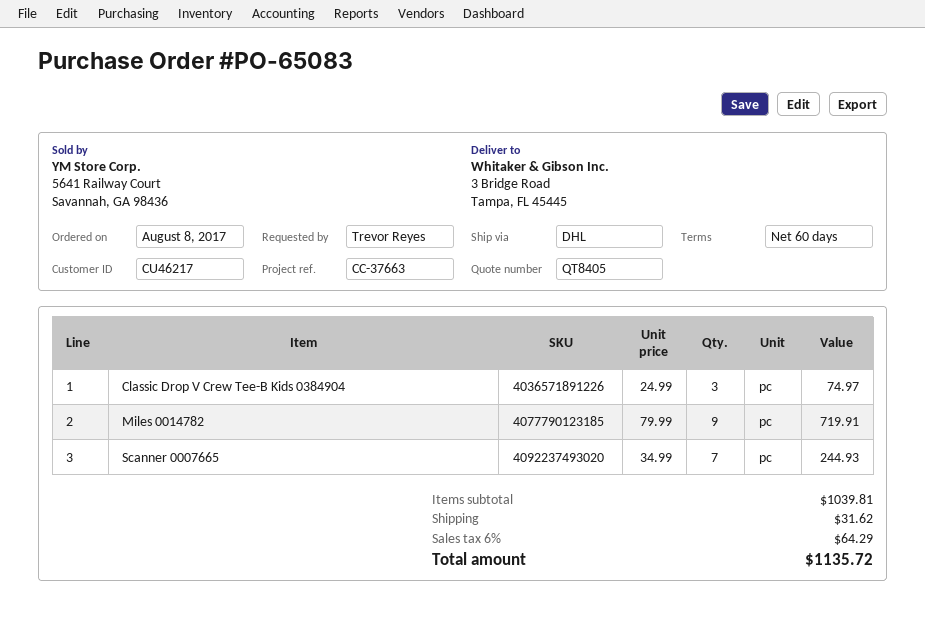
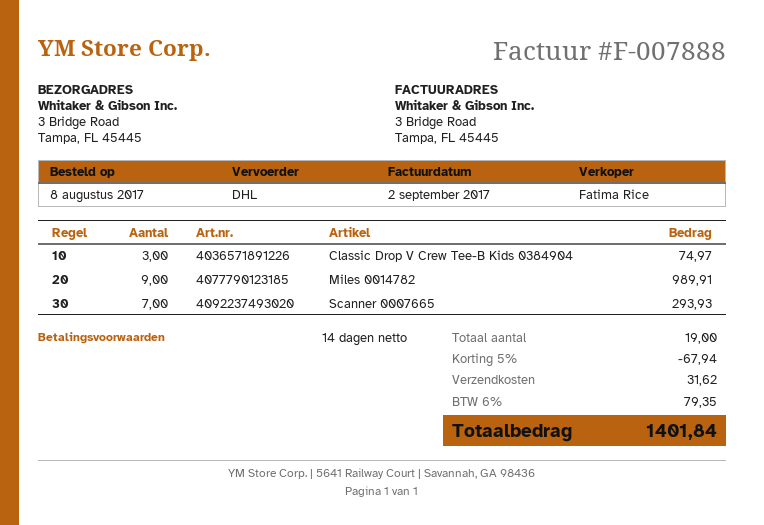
payment terms: 60 days -> 14 days
Miles 0014782: 9 for 719.91 -> 9 for 989.91
Scanner 0007665: 7 for 244.93 -> 7 for 293.93
discount: none -> 5% = 67.94
tax: 6% = 64.29 -> 6% = 79.35
total: 1135.72 -> 1401.84

